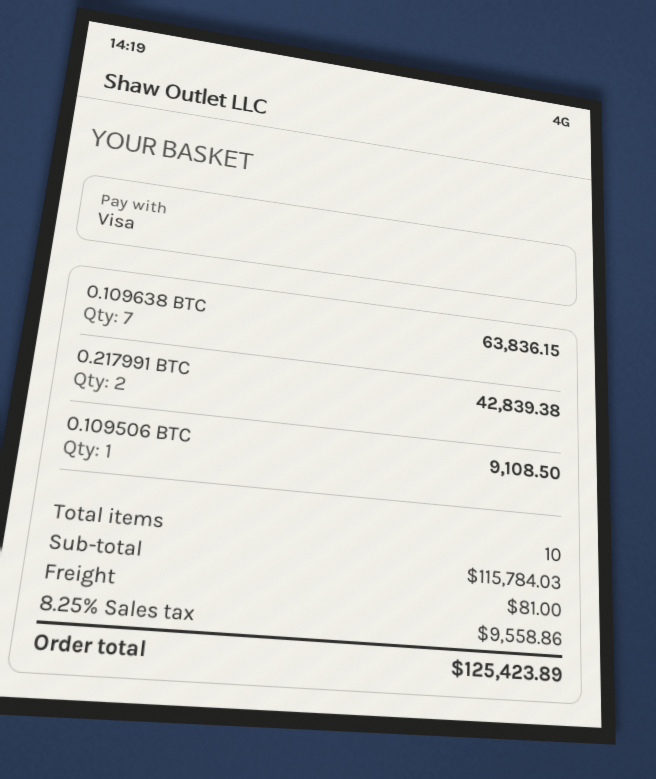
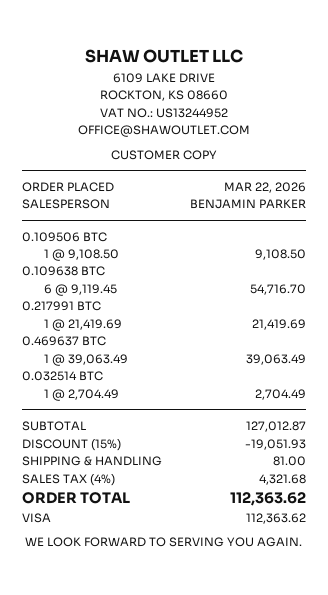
0.109638 BTC: 7 for 63836.15 -> 6 for 54716.70
0.217991 BTC: 2 for 42839.38 -> 1 for 21419.69
0.469637 BTC: none -> 1 for 39063.49
0.032514 BTC: none -> 1 for 2704.49
subtotal: 115784.03 -> 127012.87
discount: none -> 15% = 19051.93
tax: 8.25% = 9558.86 -> 4% = 4321.68
total: 125423.89 -> 112363.62

